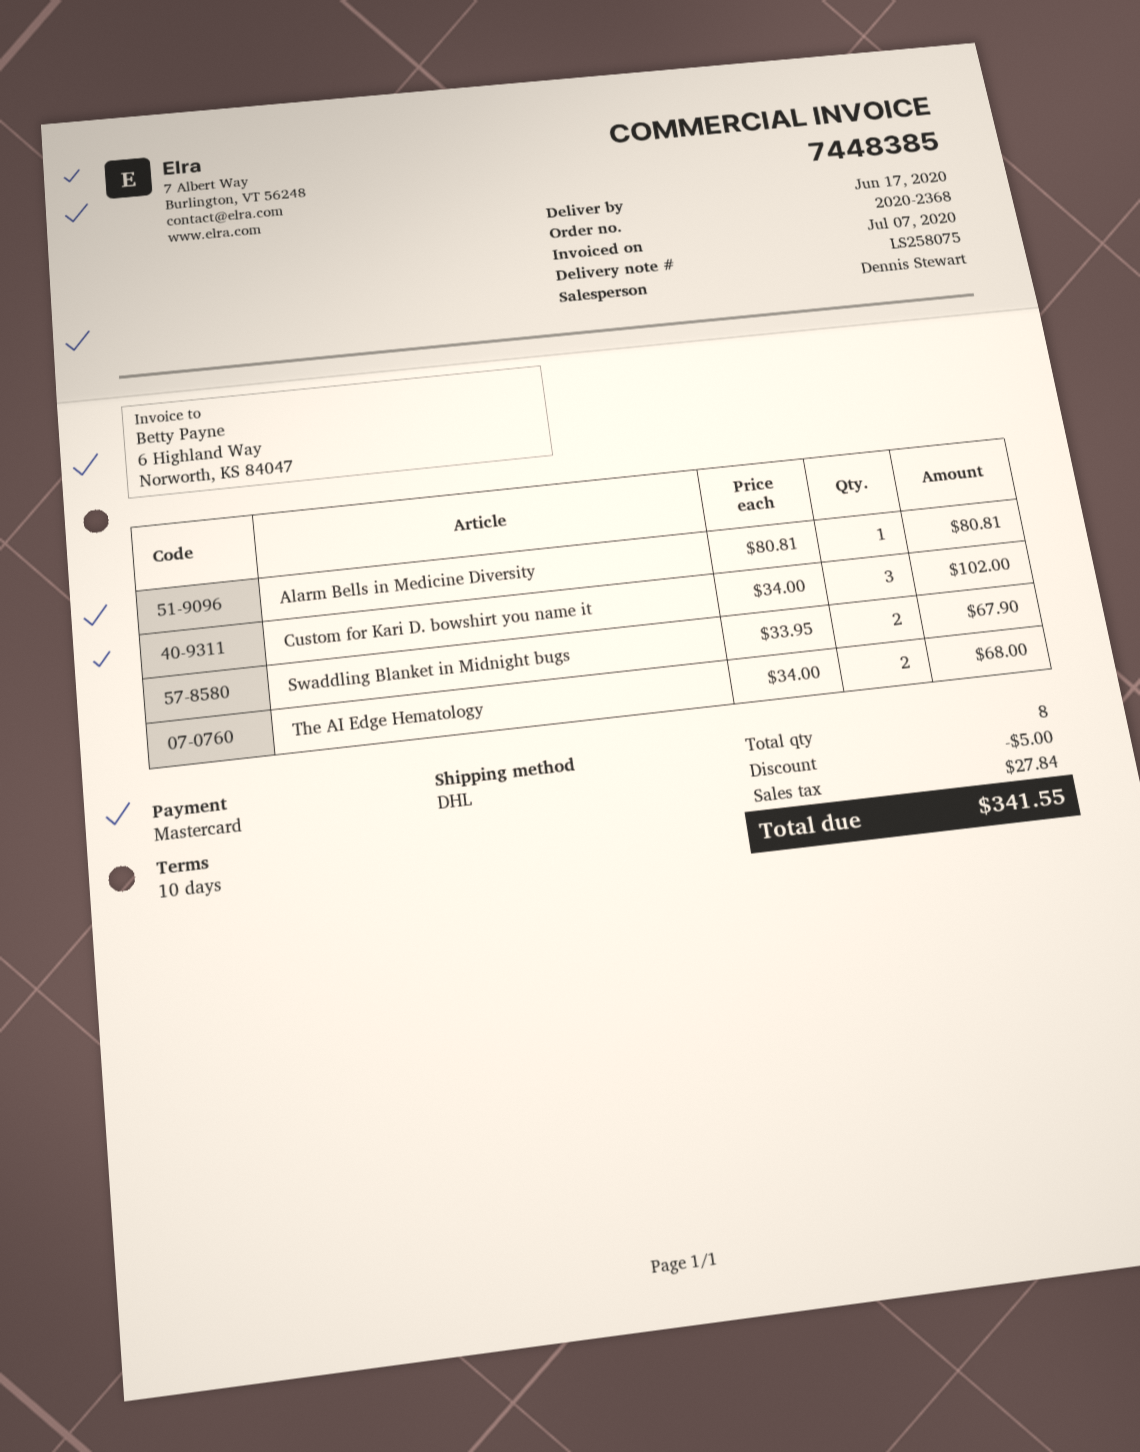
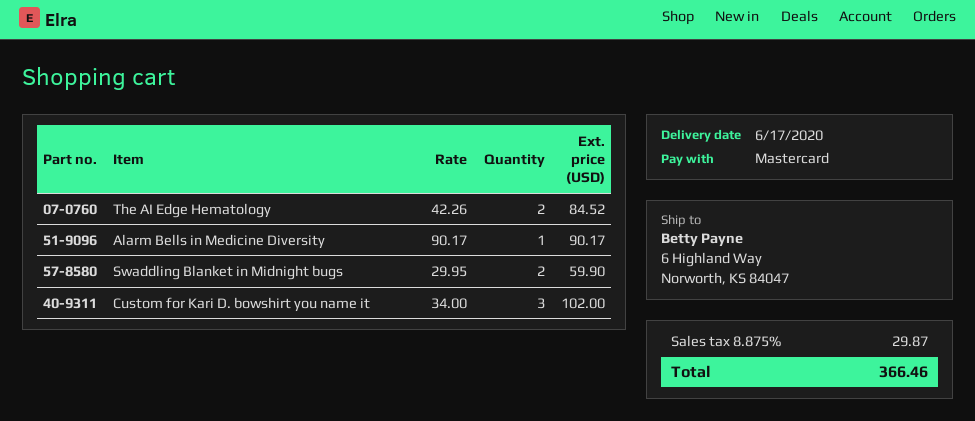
Alarm Bells in Medicine Diversity: 1 x 80.81 = 80.81 -> 1 x 90.17 = 90.17
Swaddling Blanket in Midnight bugs: 2 x 33.95 = 67.90 -> 2 x 29.95 = 59.90
The AI Edge Hematology: 2 x 34.00 = 68.00 -> 2 x 42.26 = 84.52
discount: 5.00 -> none
tax: 27.84 -> 29.87
total: 341.55 -> 366.46

